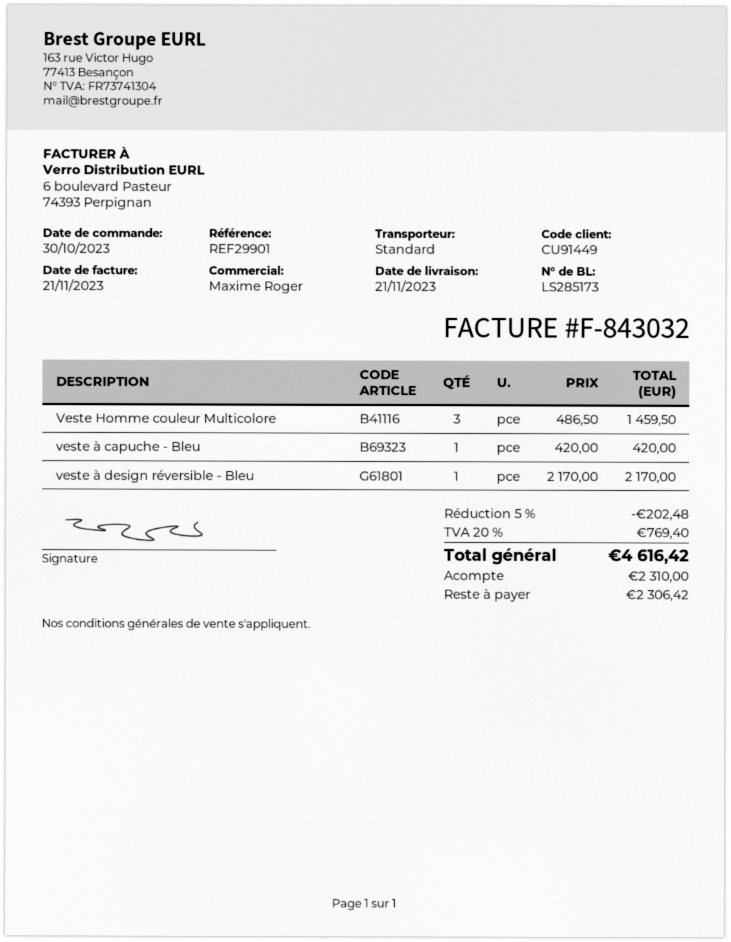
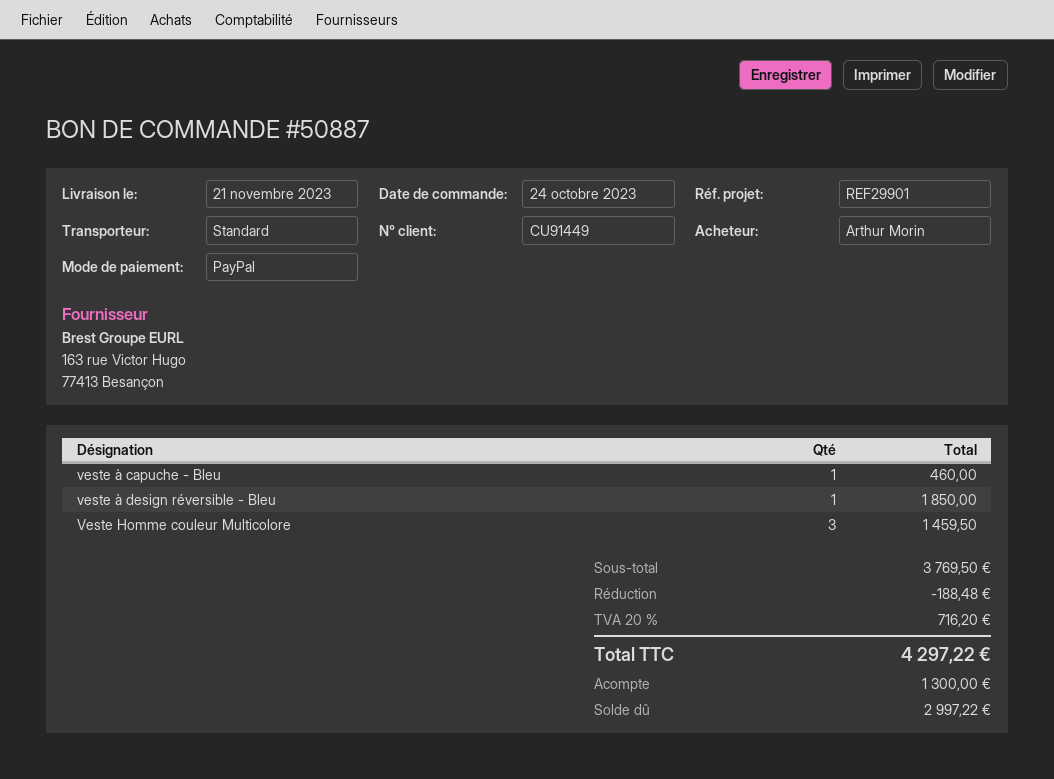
order date: 2023-10-30 -> 2023-10-24
veste à capuche - Bleu: 1 for 420.00 -> 1 for 460.00
veste à design réversible - Bleu: 1 for 2170.00 -> 1 for 1850.00
discount: 202.48 -> 188.48
tax: 20% = 769.40 -> 20% = 716.20
total: 4616.42 -> 4297.22
deposit: 2310.00 -> 1300.00
balance: 2306.42 -> 2997.22

